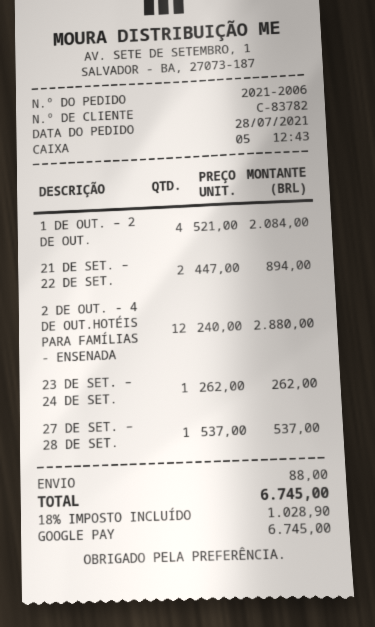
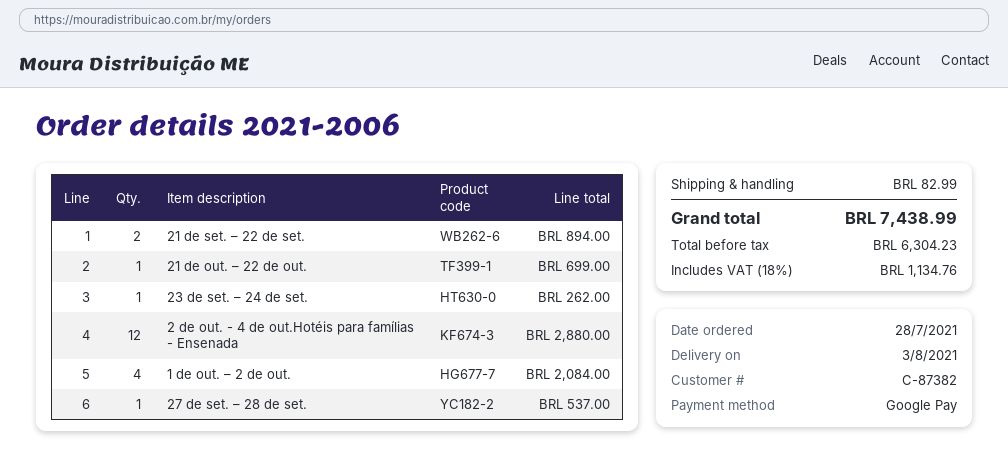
customer number: C-83782 -> C-87382
21 de out. – 22 de out.: none -> 1 for 699.00
shipping: 88.00 -> 82.99
tax: 18% = 1028.90 -> 18% = 1134.76
total: 6745.00 -> 7438.99

